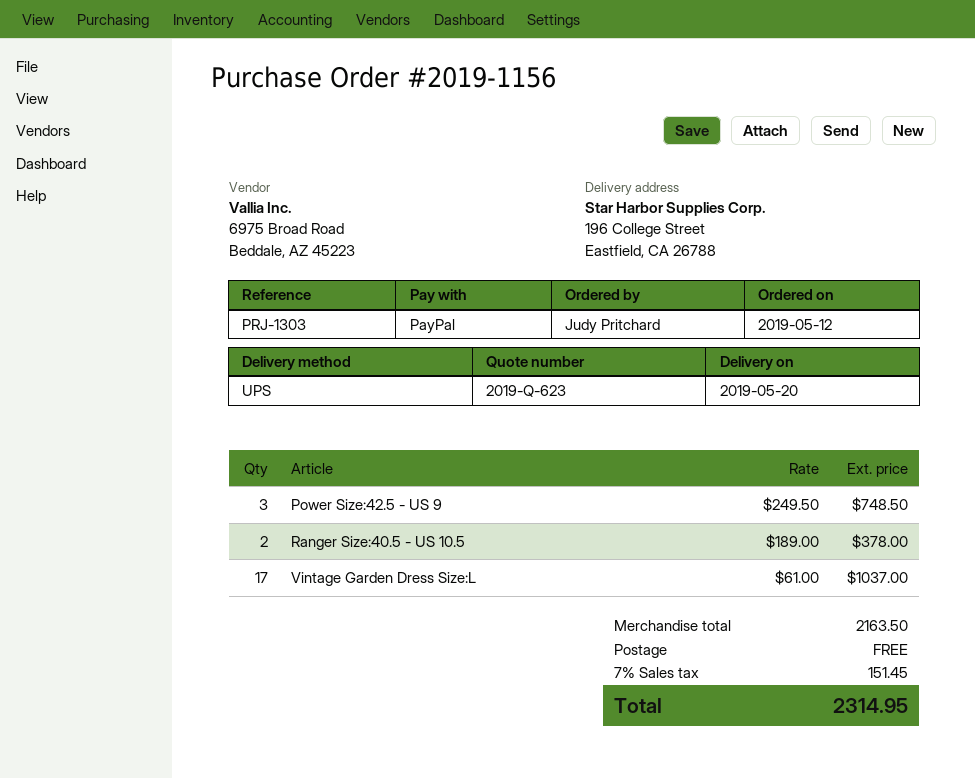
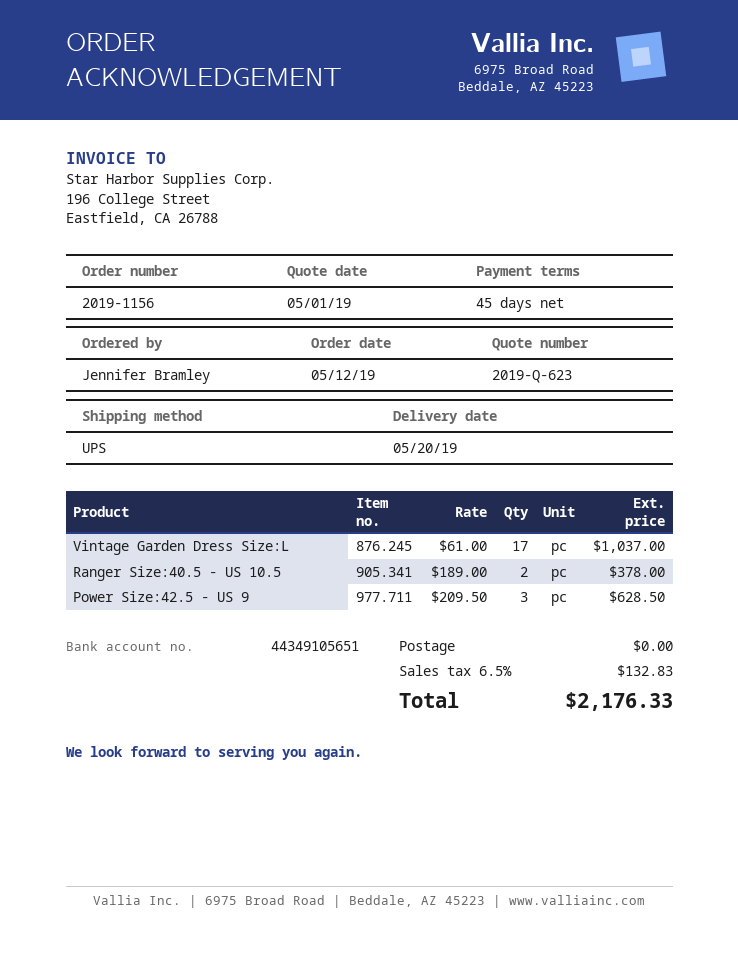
ordered by: Judy Pritchard -> Jennifer Bramley
Power Size:42.5 - US 9: 3 x 249.50 = 748.50 -> 3 x 209.50 = 628.50
tax: 7% = 151.45 -> 6.5% = 132.83
total: 2314.95 -> 2176.33

